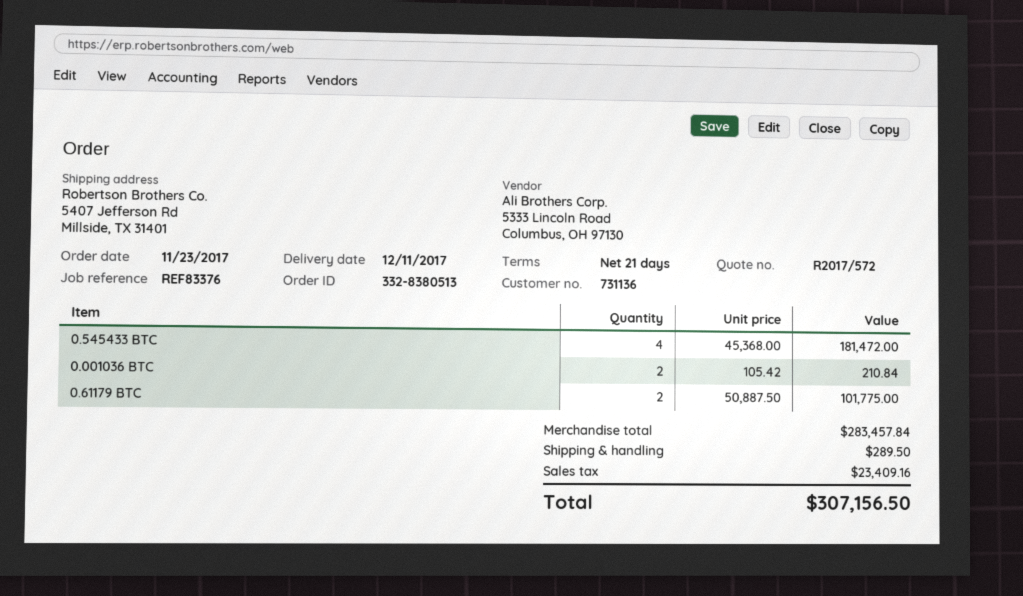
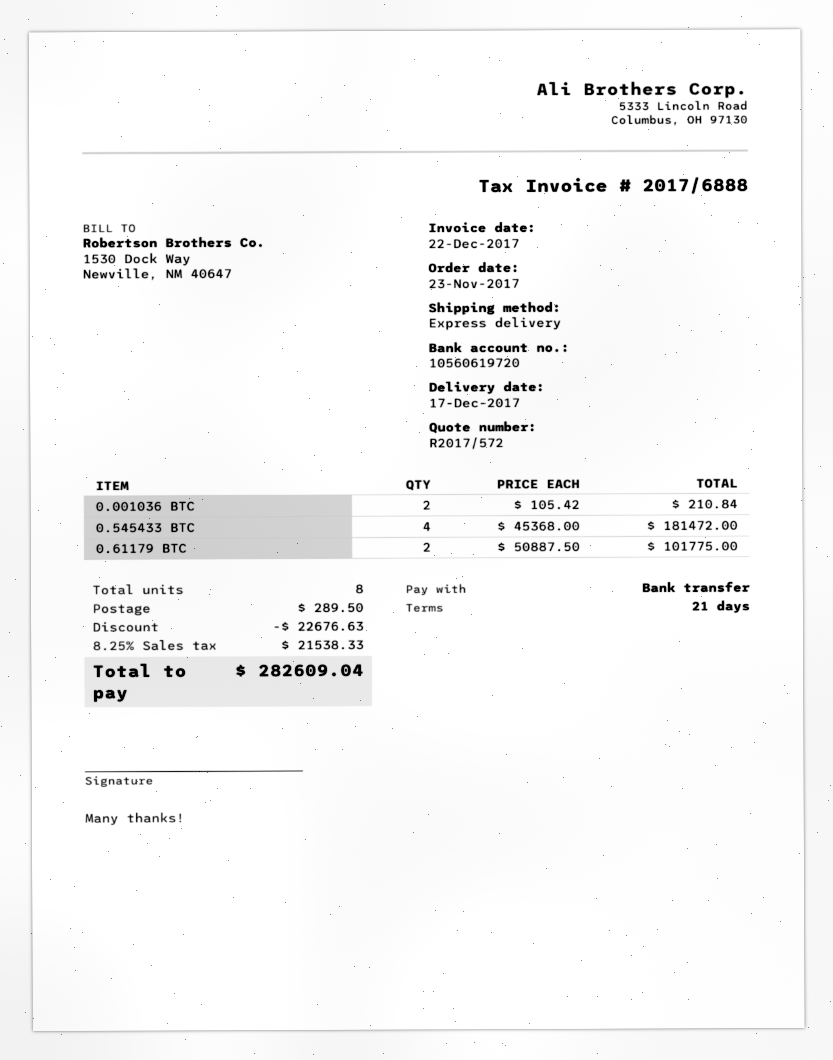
delivery date: 2017-12-11 -> 2017-12-17
discount: none -> 22676.63
tax: 23409.16 -> 21538.33
total: 307156.50 -> 282609.04

